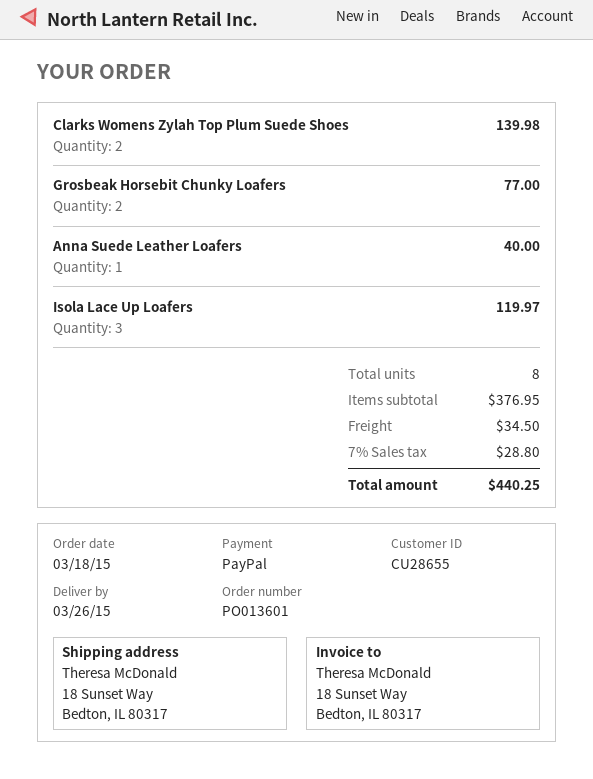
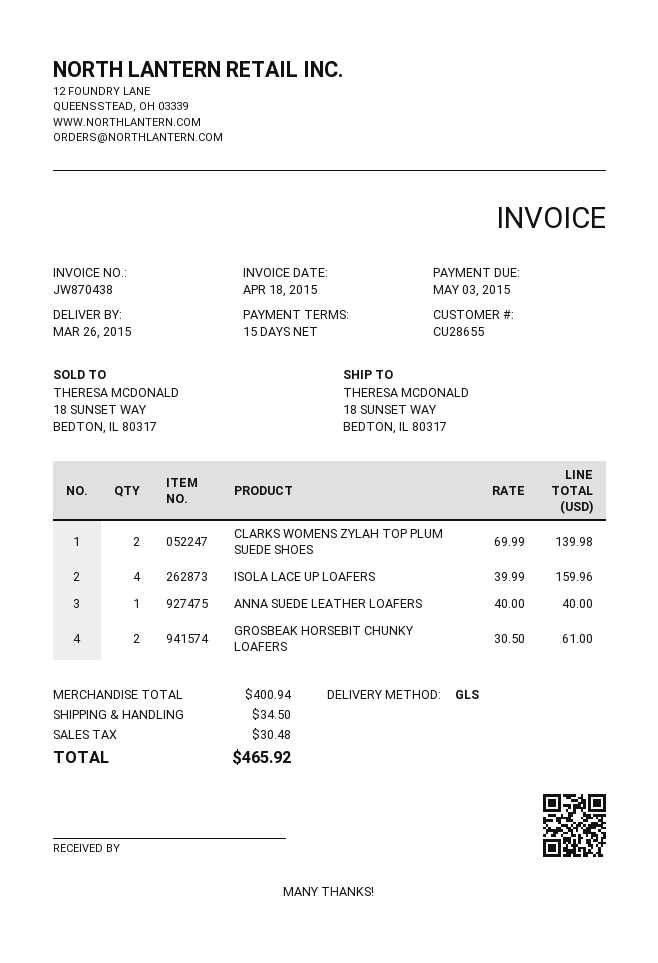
Grosbeak Horsebit Chunky Loafers: 2 for 77.00 -> 2 for 61.00
Isola Lace Up Loafers: 3 for 119.97 -> 4 for 159.96
subtotal: 376.95 -> 400.94
tax: 28.80 -> 30.48
total: 440.25 -> 465.92

